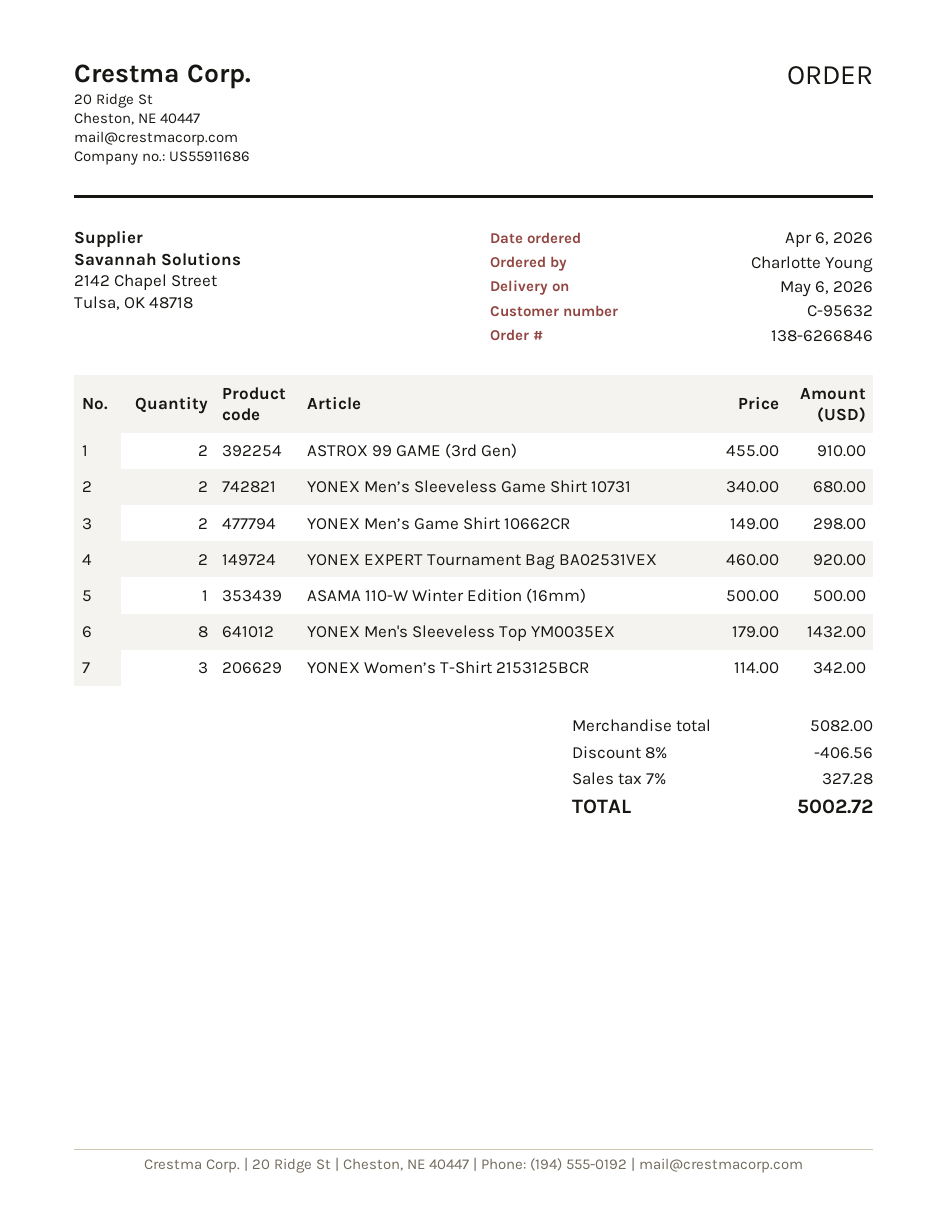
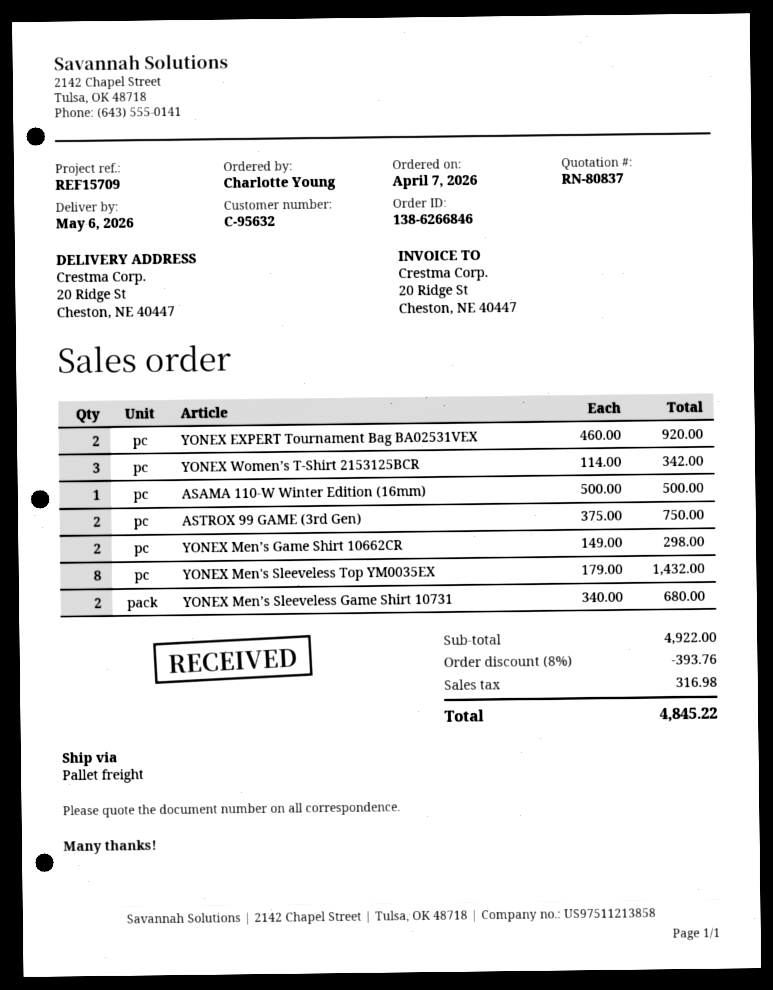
order date: 2026-04-06 -> 2026-04-07
ASTROX 99 GAME (3rd Gen): 2 x 455.00 = 910.00 -> 2 x 375.00 = 750.00
subtotal: 5082.00 -> 4922.00
discount: 8% = 406.56 -> 8% = 393.76
tax: 327.28 -> 316.98
total: 5002.72 -> 4845.22

